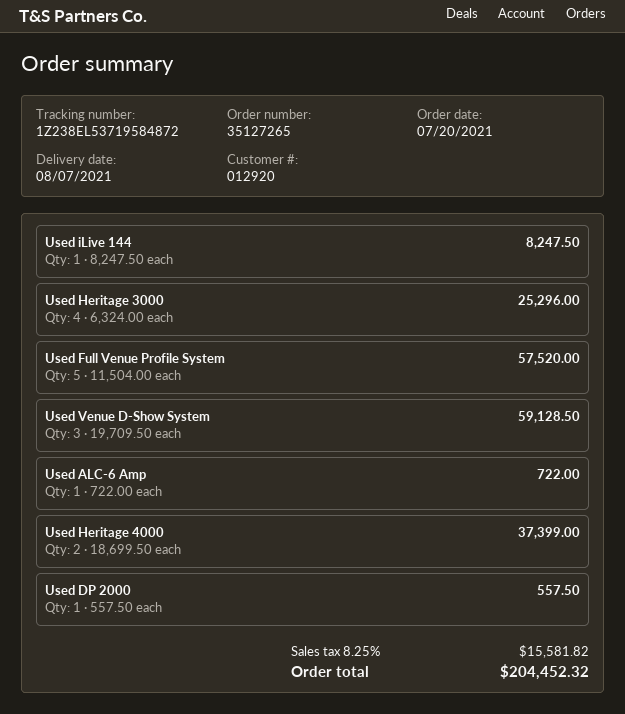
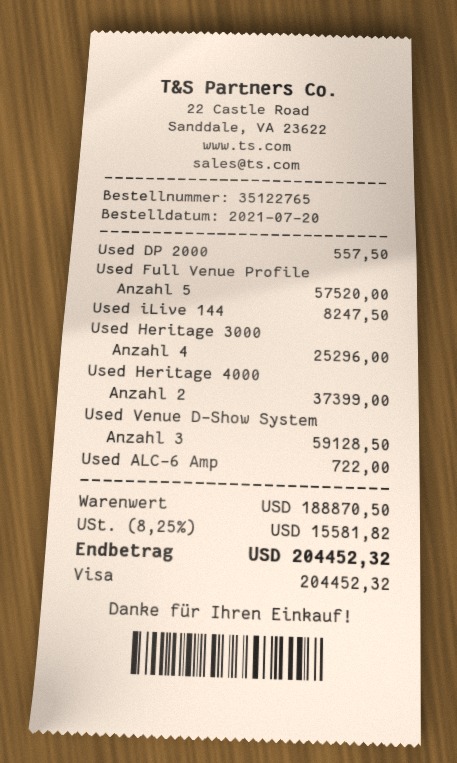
order number: 35127265 -> 35122765

